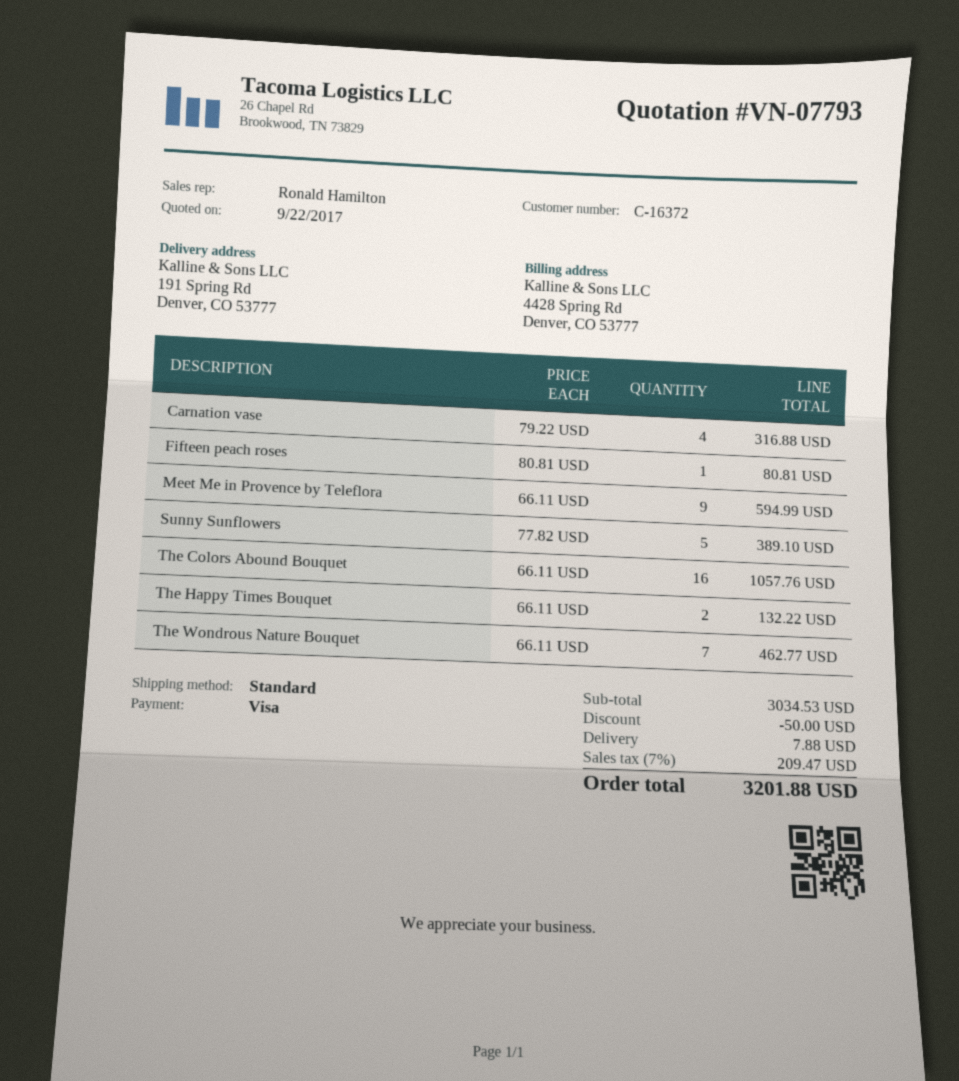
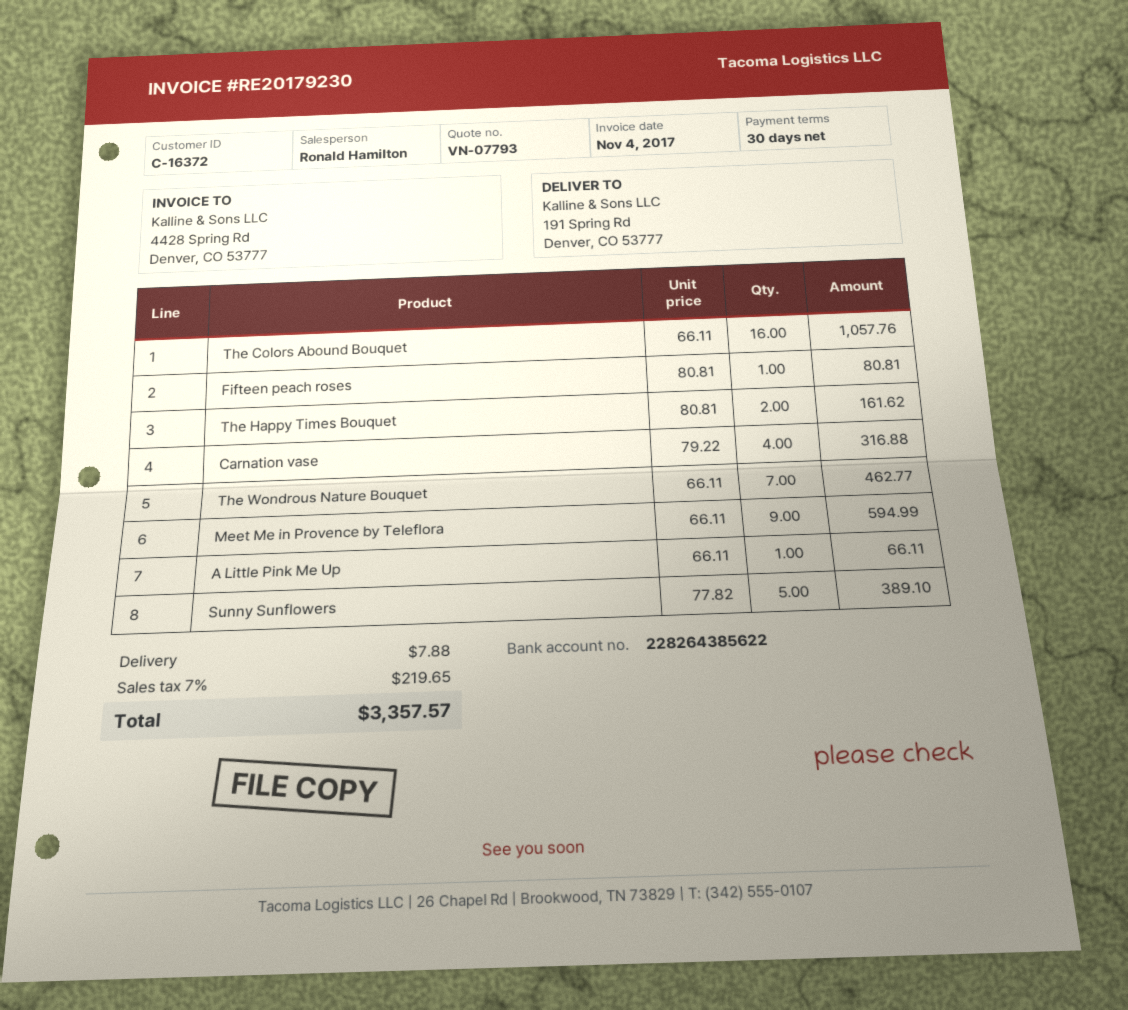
The Happy Times Bouquet: 2 x 66.11 = 132.22 -> 2 x 80.81 = 161.62
A Little Pink Me Up: none -> 1 x 66.11 = 66.11
discount: 50.00 -> none
tax: 7% = 209.47 -> 7% = 219.65
total: 3201.88 -> 3357.57

